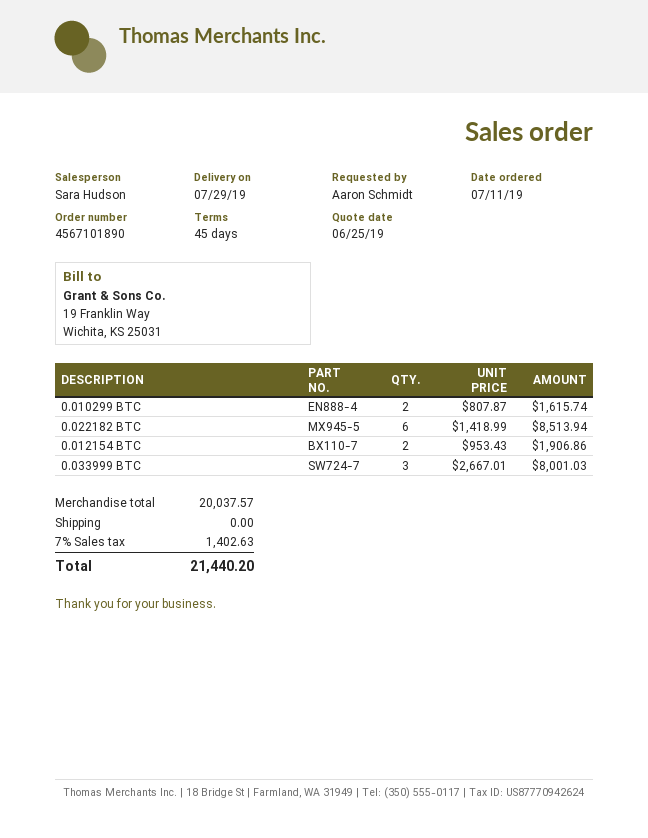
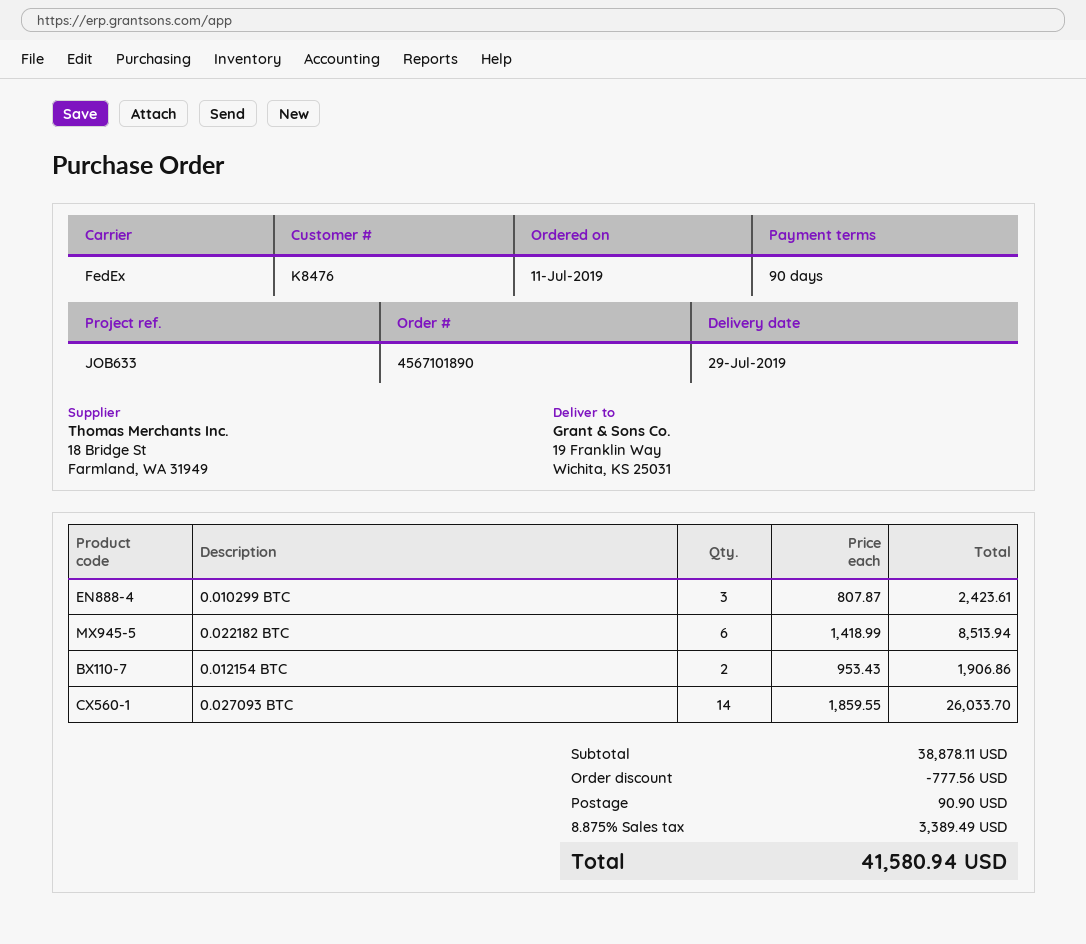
payment terms: 45 days -> 90 days
0.010299 BTC: 2 x 807.87 = 1615.74 -> 3 x 807.87 = 2423.61
0.033999 BTC: 3 x 2667.01 = 8001.03 -> none
0.027093 BTC: none -> 14 x 1859.55 = 26033.70
subtotal: 20037.57 -> 38878.11
discount: none -> 777.56
shipping: 0.00 -> 90.90
tax: 7% = 1402.63 -> 8.875% = 3389.49
total: 21440.20 -> 41580.94

